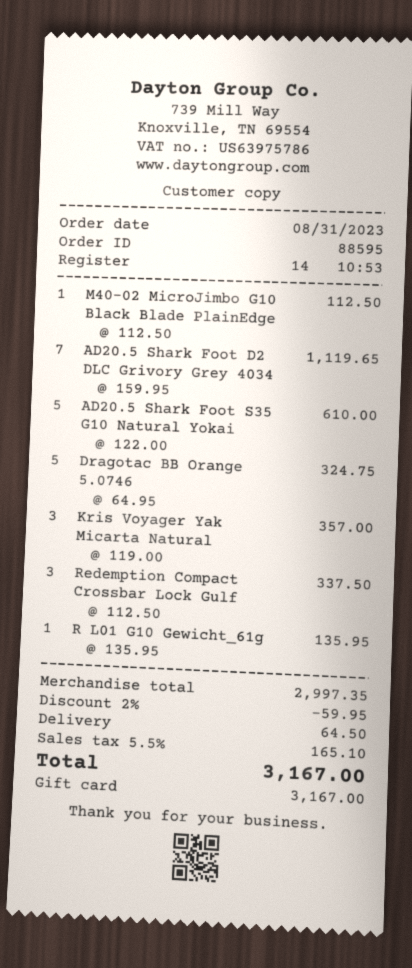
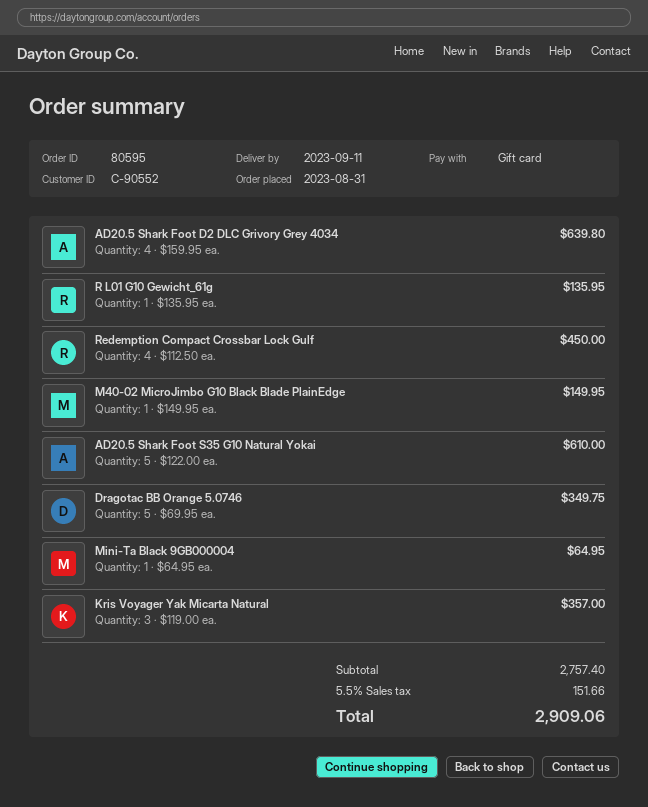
order number: 88595 -> 80595
M40-02 MicroJimbo G10 Black Blade PlainEdge: 1 x 112.50 = 112.50 -> 1 x 149.95 = 149.95
AD20.5 Shark Foot D2 DLC Grivory Grey 4034: 7 x 159.95 = 1119.65 -> 4 x 159.95 = 639.80
Dragotac BB Orange 5.0746: 5 x 64.95 = 324.75 -> 5 x 69.95 = 349.75
Redemption Compact Crossbar Lock Gulf: 3 x 112.50 = 337.50 -> 4 x 112.50 = 450.00
Mini-Ta Black 9GB000004: none -> 1 x 64.95 = 64.95
subtotal: 2997.35 -> 2757.40
discount: 2% = 59.95 -> none
shipping: 64.50 -> none
tax: 5.5% = 165.10 -> 5.5% = 151.66
total: 3167.00 -> 2909.06

